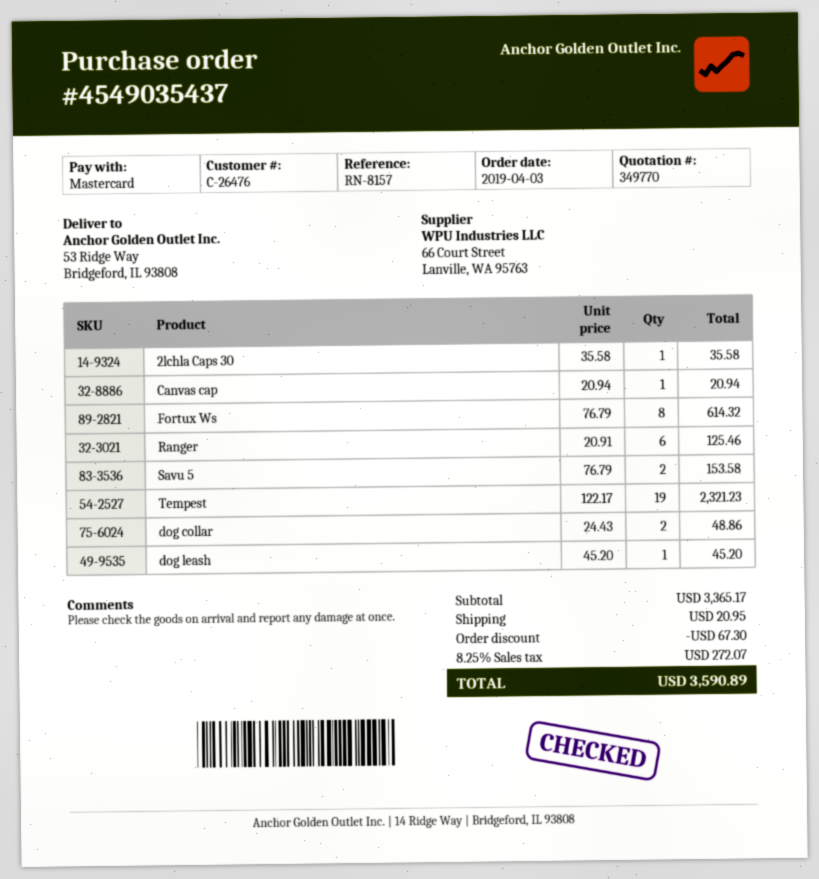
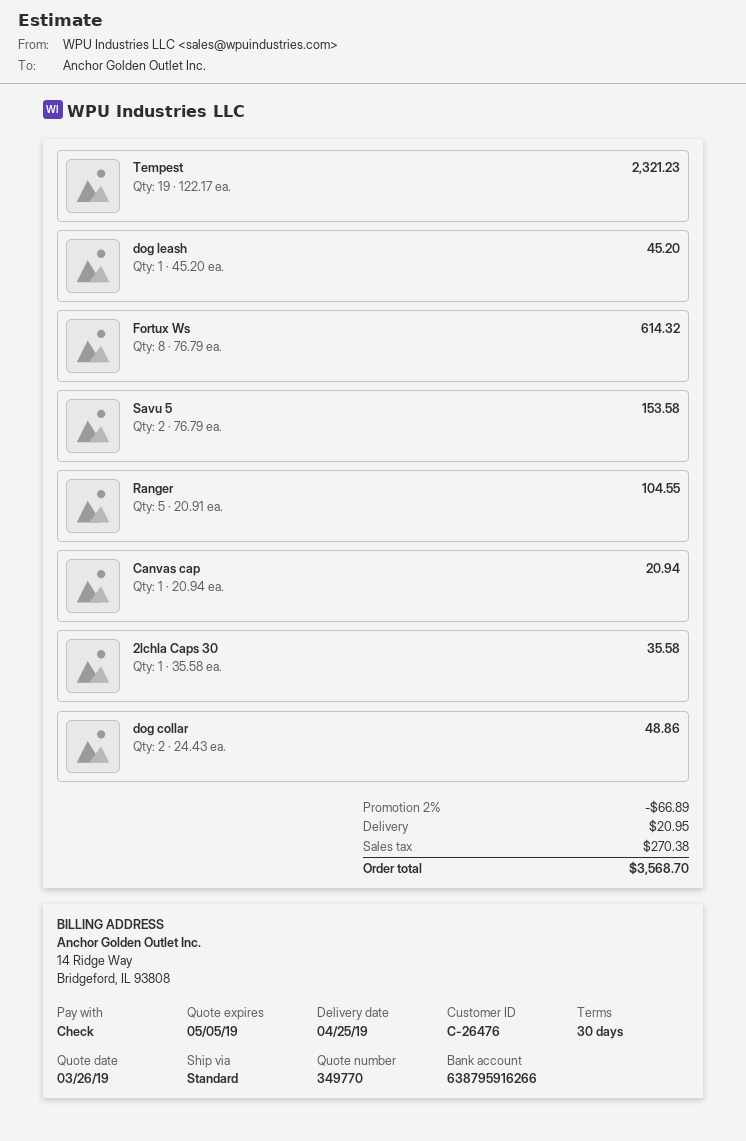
payment method: Mastercard -> cheque
Ranger: 6 x 20.91 = 125.46 -> 5 x 20.91 = 104.55
discount: 67.30 -> 66.89
tax: 272.07 -> 270.38
total: 3590.89 -> 3568.70

